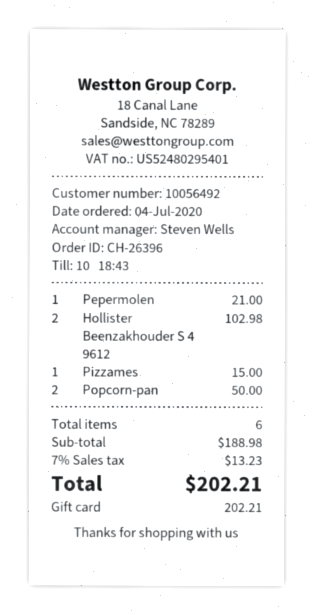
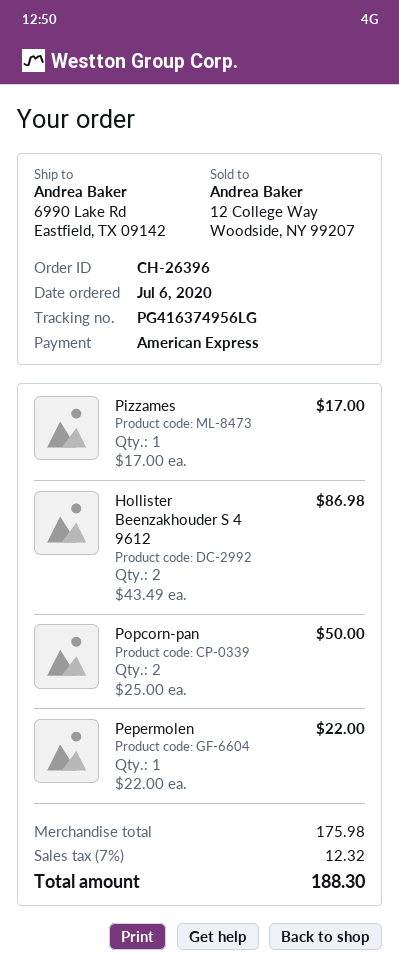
order date: 2020-07-04 -> 2020-07-06
payment method: gift card -> American Express
Pepermolen: 1 for 21.00 -> 1 for 22.00
Hollister Beenzakhouder S 4 9612: 2 for 102.98 -> 2 for 86.98
Pizzames: 1 for 15.00 -> 1 for 17.00
subtotal: 188.98 -> 175.98
tax: 7% = 13.23 -> 7% = 12.32
total: 202.21 -> 188.30

